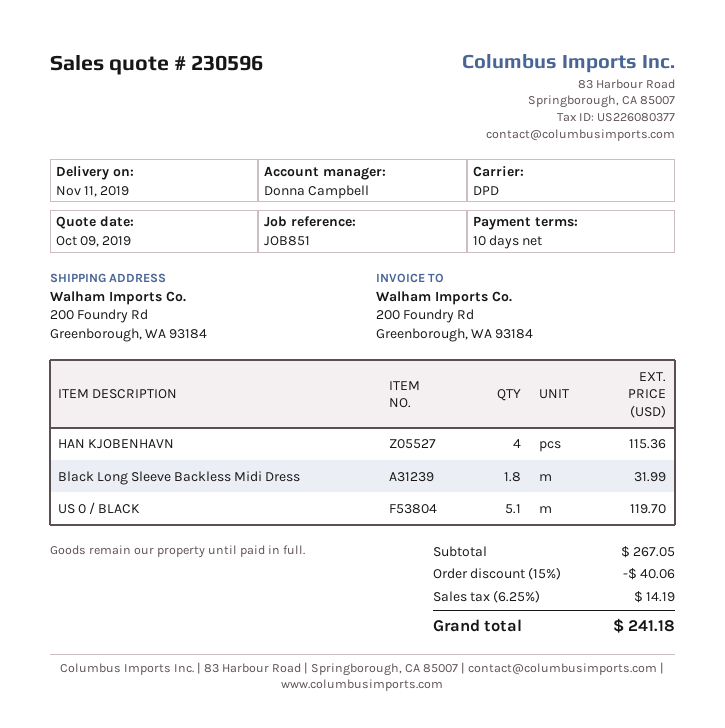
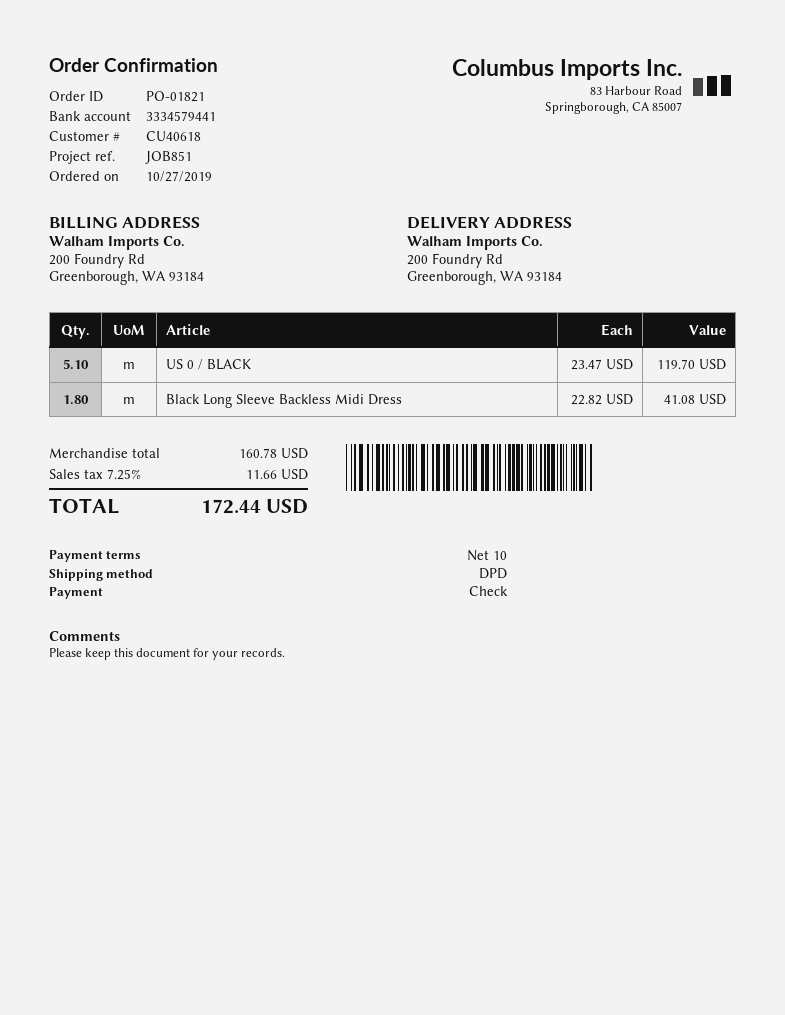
HAN KJOBENHAVN: 4 for 115.36 -> none
Black Long Sleeve Backless Midi Dress: 1.8 for 31.99 -> 1.8 for 41.08
subtotal: 267.05 -> 160.78
discount: 15% = 40.06 -> none
tax: 6.25% = 14.19 -> 7.25% = 11.66
total: 241.18 -> 172.44

